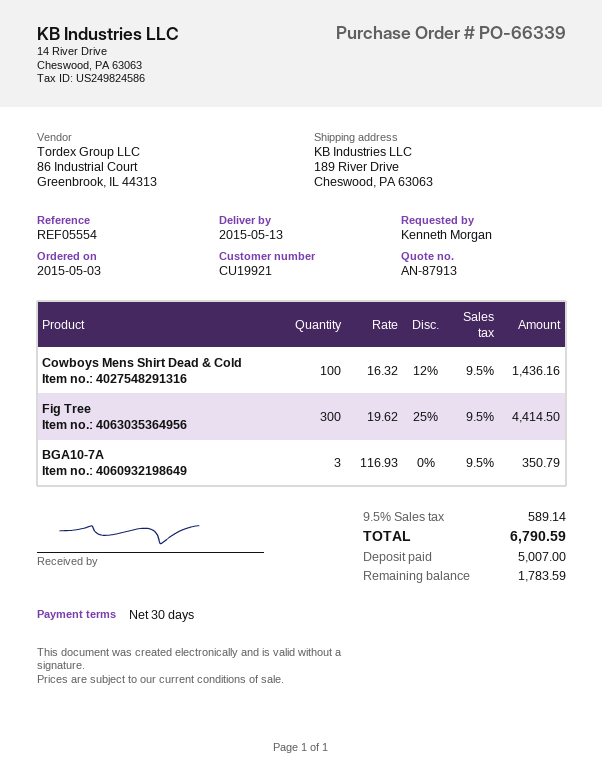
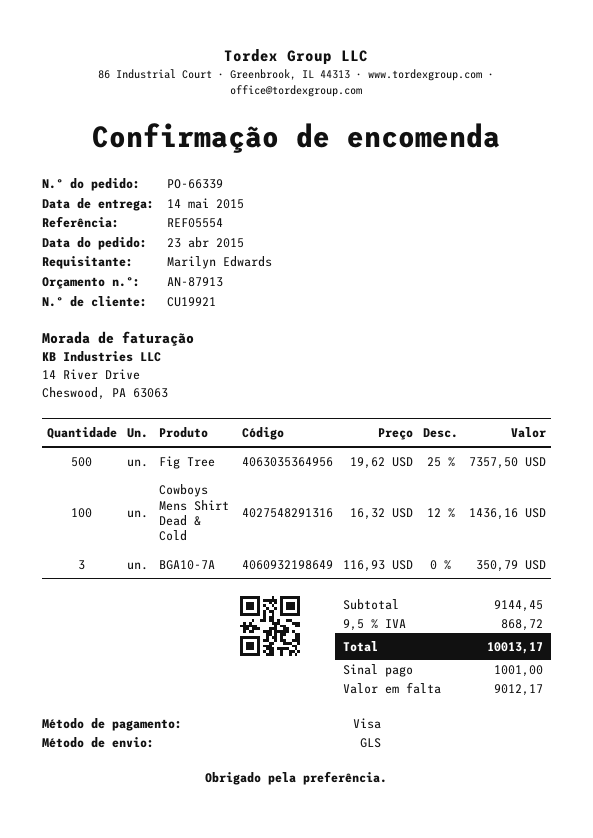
order date: 2015-05-03 -> 2015-04-23
delivery date: 2015-05-13 -> 2015-05-14
ordered by: Kenneth Morgan -> Marilyn Edwards
Fig Tree: 300 x 19.62 - 25% = 4414.50 -> 500 x 19.62 - 25% = 7357.50
tax: 9.5% = 589.14 -> 9.5% = 868.72
total: 6790.59 -> 10013.17
deposit: 5007.00 -> 1001.00
balance: 1783.59 -> 9012.17

